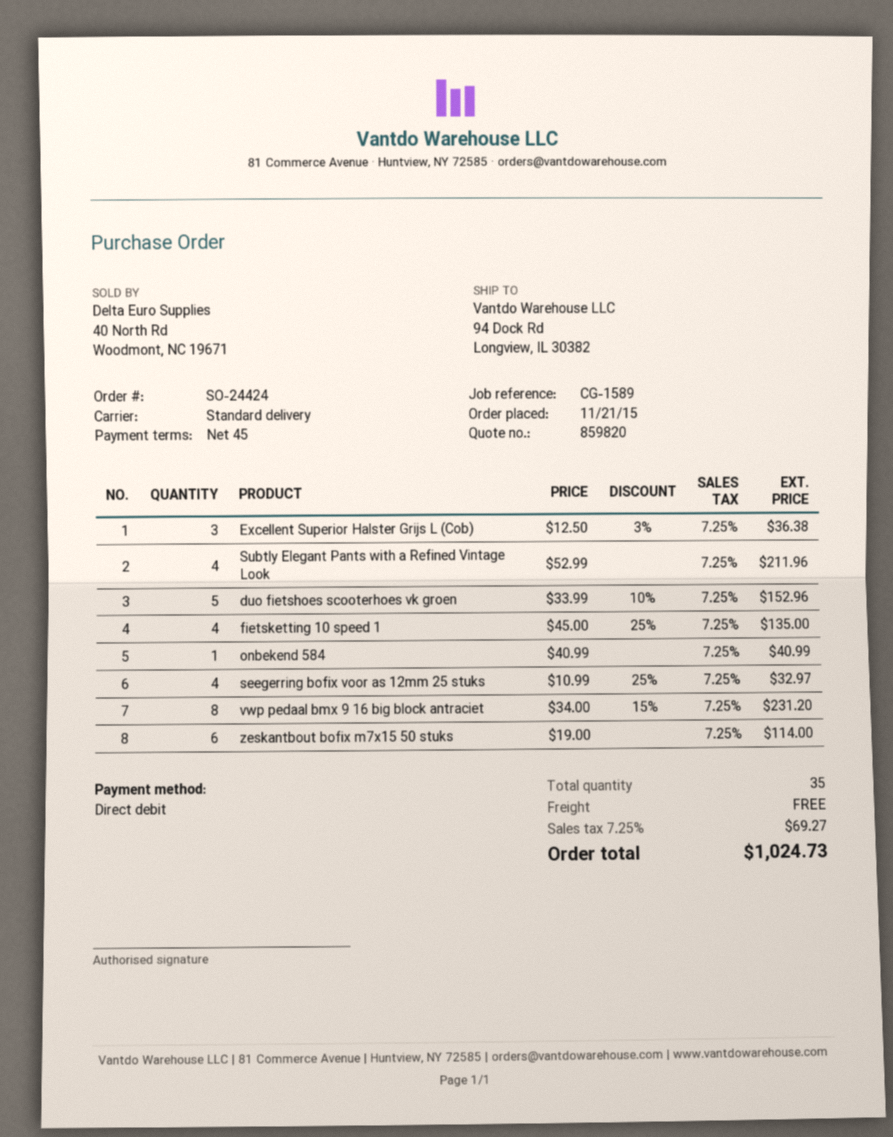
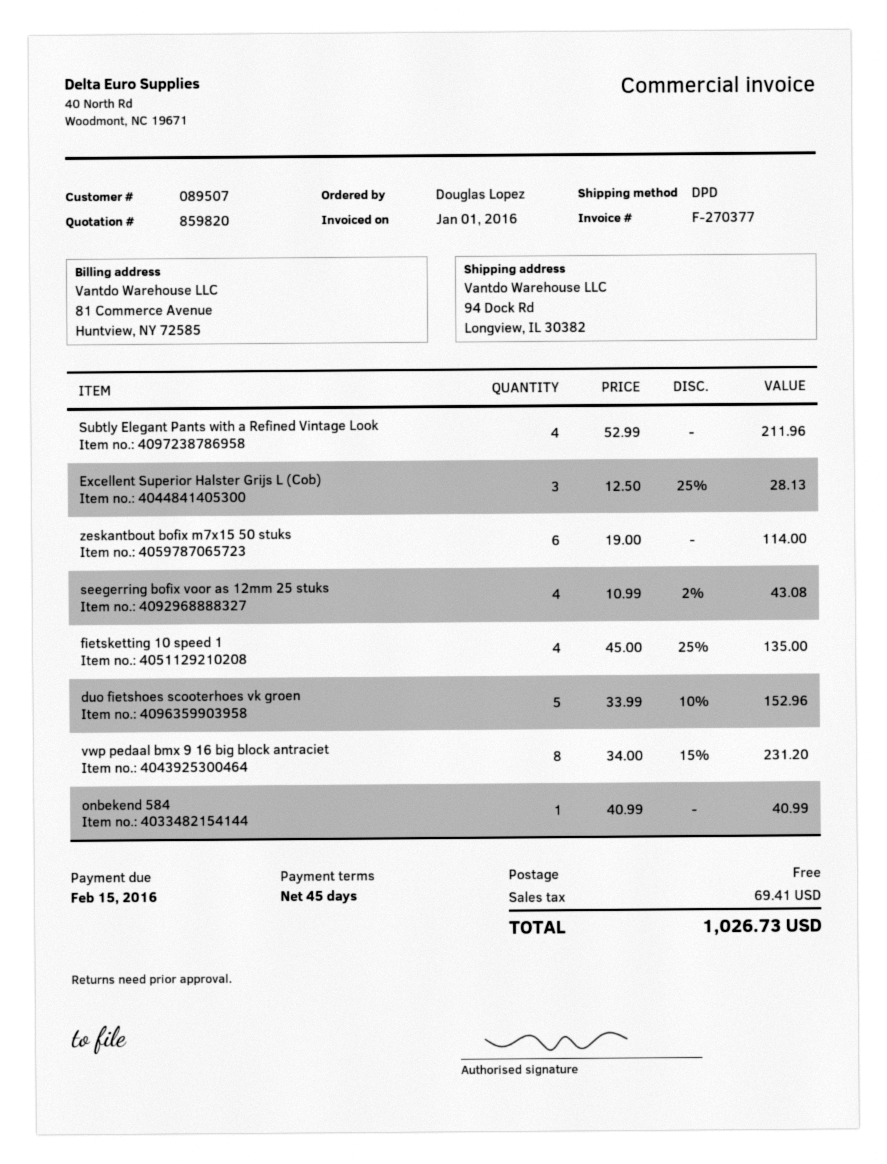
shipping method: standard -> DPD
Excellent Superior Halster Grijs L (Cob): 3 x 12.50 - 3% = 36.38 -> 3 x 12.50 - 25% = 28.13
seegerring bofix voor as 12mm 25 stuks: 4 x 10.99 - 25% = 32.97 -> 4 x 10.99 - 2% = 43.08
tax: 69.27 -> 69.41
total: 1024.73 -> 1026.73

